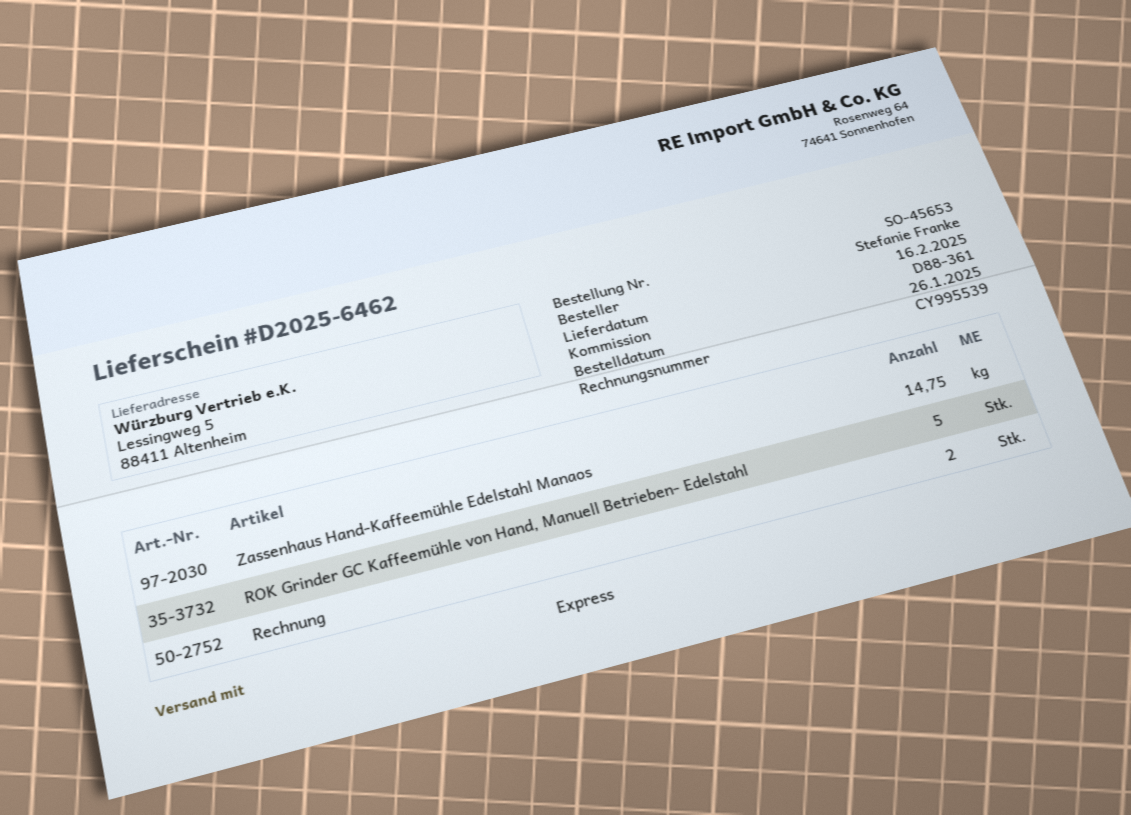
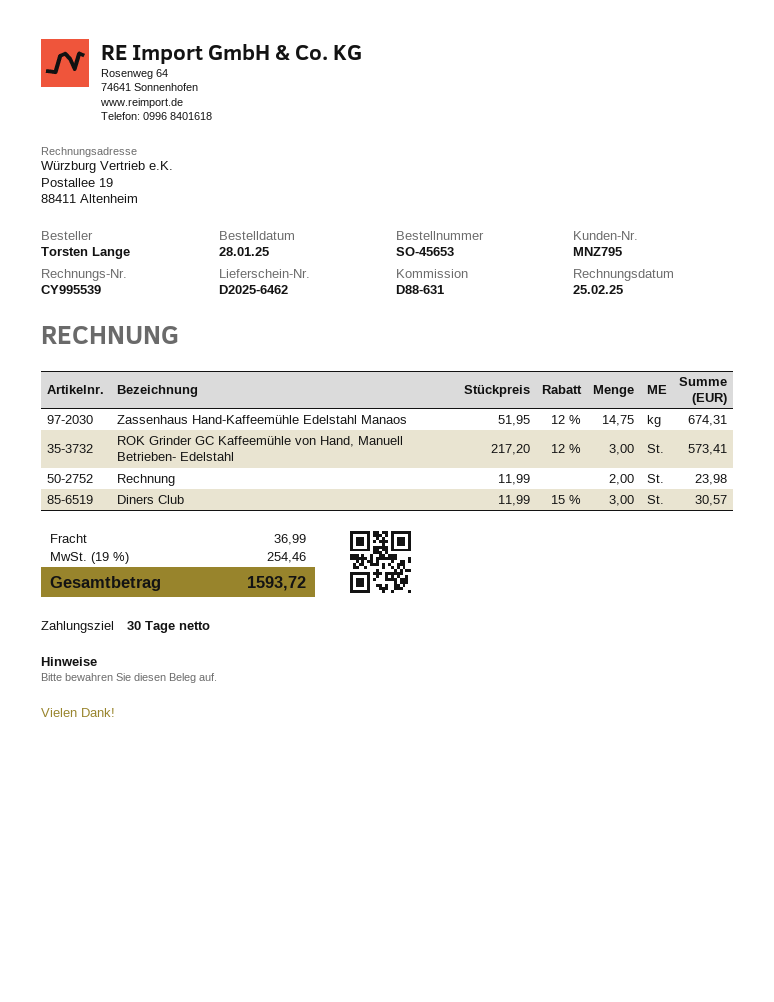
order date: 2025-01-26 -> 2025-01-28
reference: D88-361 -> D88-631
ordered by: Stefanie Franke -> Torsten Lange
ROK Grinder GC Kaffeemühle von Hand, Manuell Betrieben- Edelstahl: 5 -> 3
Diners Club: none -> 3

